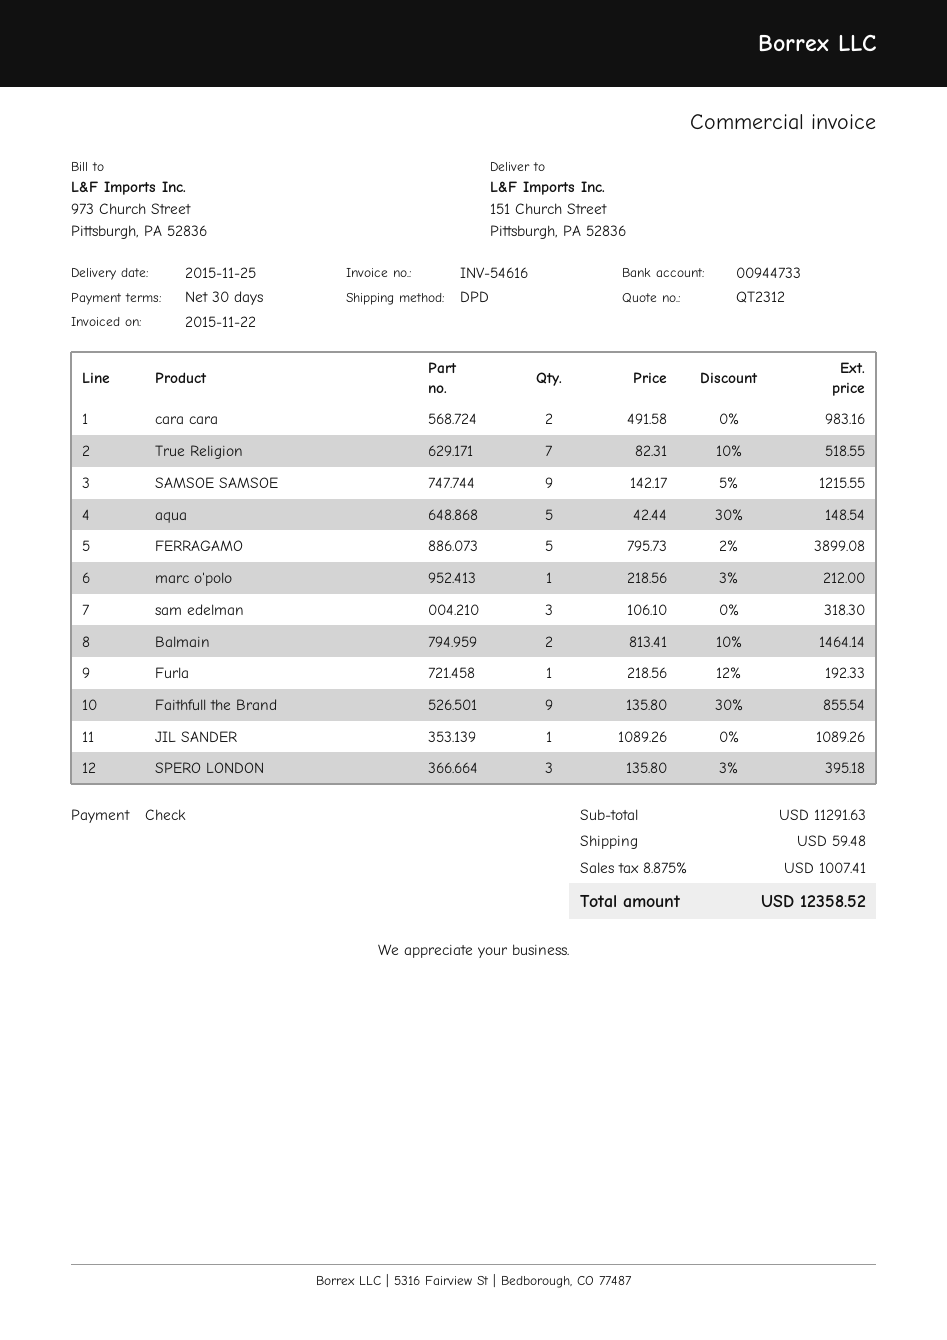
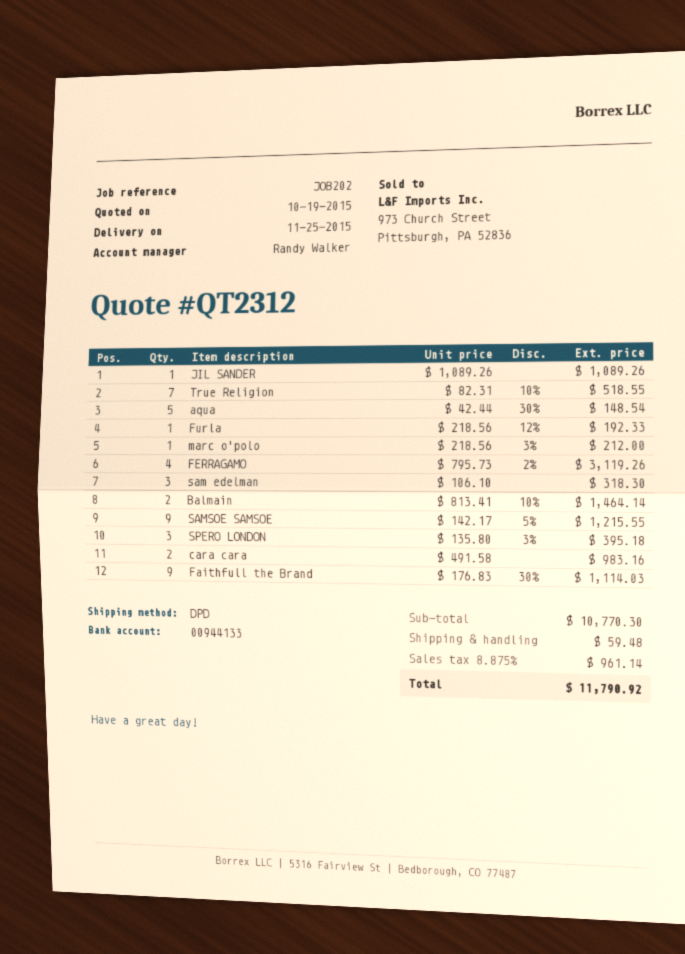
bank account: 00944733 -> 00944133
FERRAGAMO: 5 x 795.73 - 2% = 3899.08 -> 4 x 795.73 - 2% = 3119.26
Faithfull the Brand: 9 x 135.80 - 30% = 855.54 -> 9 x 176.83 - 30% = 1114.03
subtotal: 11291.63 -> 10770.30
tax: 8.875% = 1007.41 -> 8.875% = 961.14
total: 12358.52 -> 11790.92

